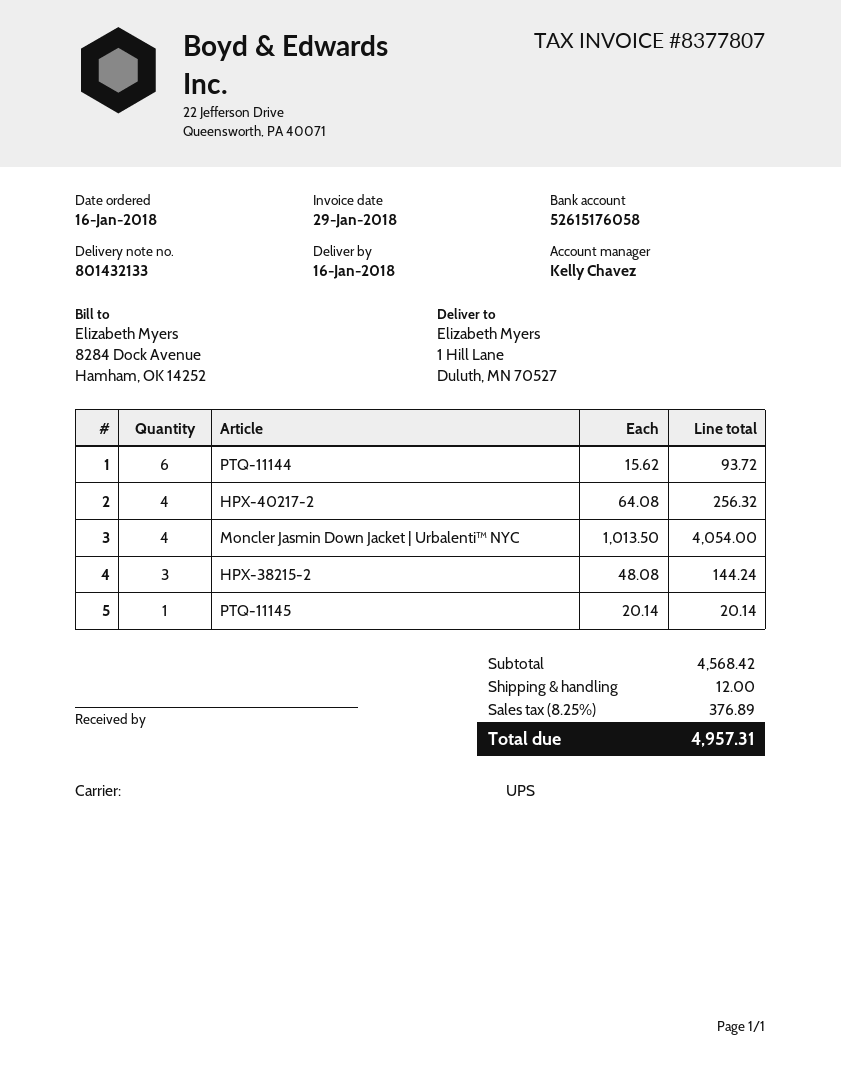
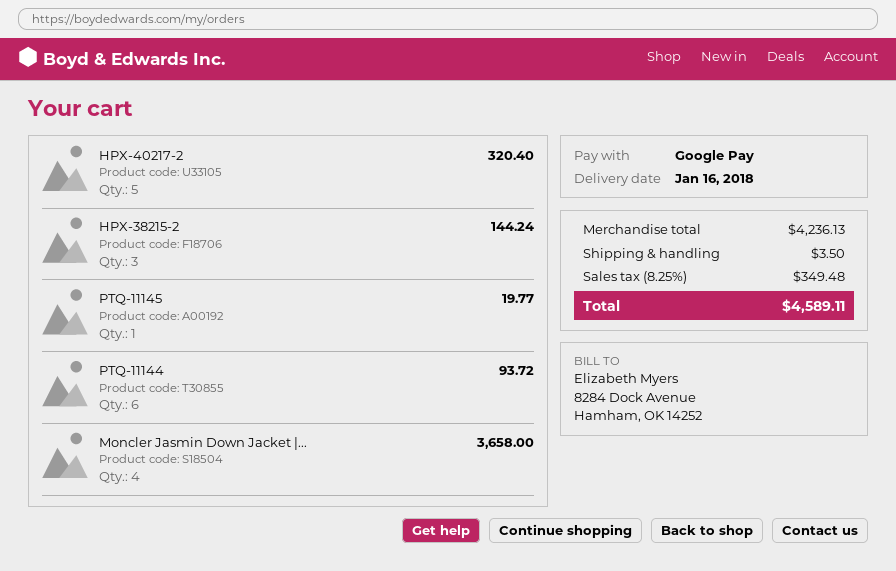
HPX-40217-2: 4 for 256.32 -> 5 for 320.40
Moncler Jasmin Down Jacket | Urbalenti™ NYC: 4 for 4054.00 -> 4 for 3658.00
PTQ-11145: 1 for 20.14 -> 1 for 19.77
subtotal: 4568.42 -> 4236.13
shipping: 12.00 -> 3.50
tax: 8.25% = 376.89 -> 8.25% = 349.48
total: 4957.31 -> 4589.11

